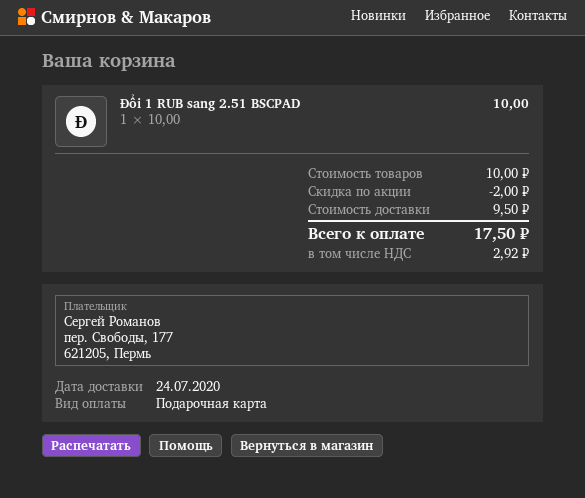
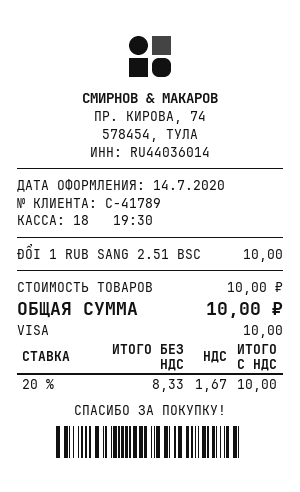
payment method: gift card -> Visa
discount: 2.00 -> none
shipping: 9.50 -> none
tax: 2.92 -> 1.67
total: 17.50 -> 10.00

